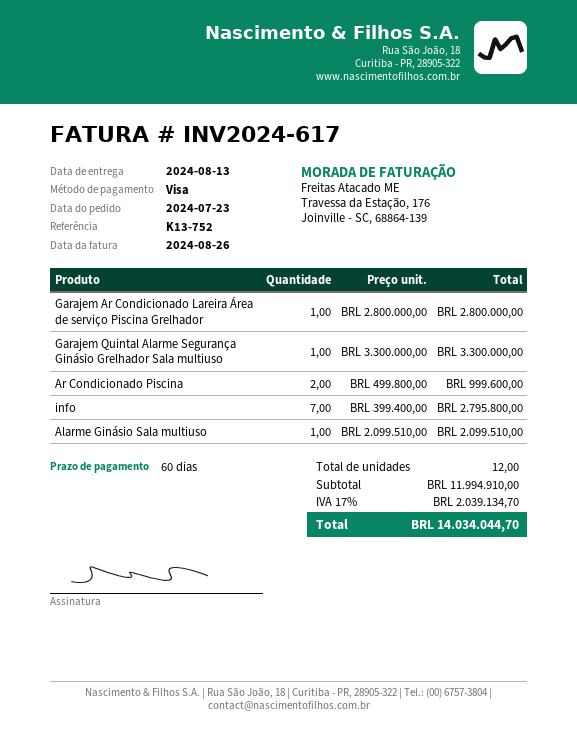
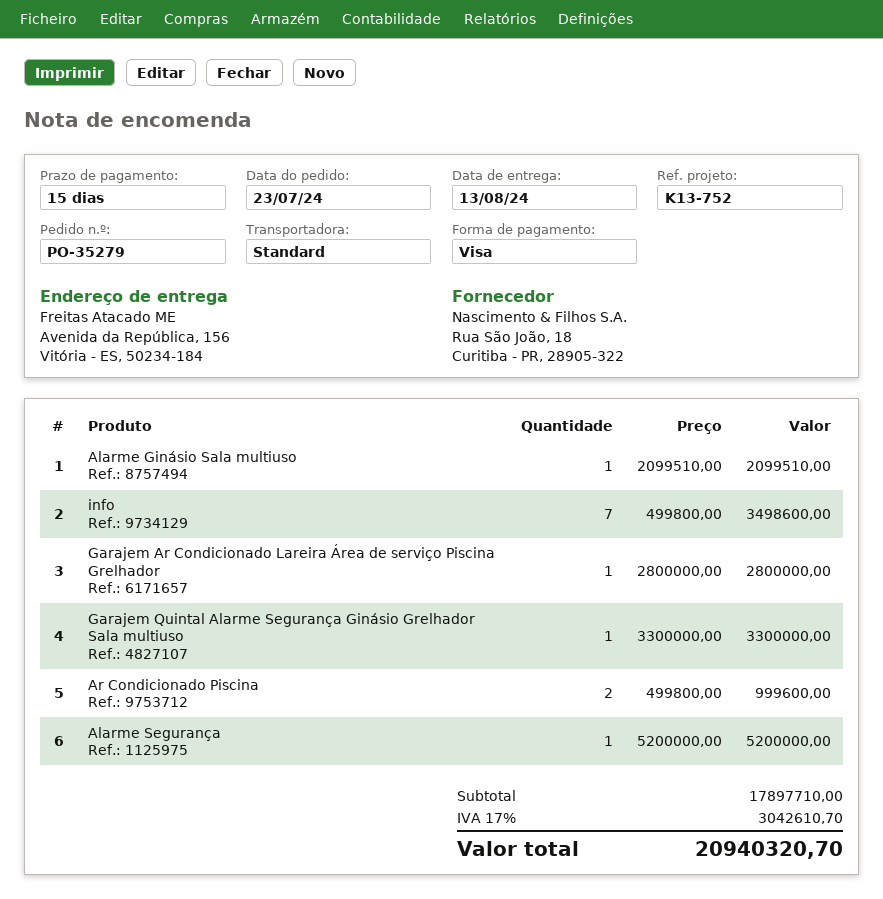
payment terms: 60 days -> 15 days
info: 7 x 399400.00 = 2795800.00 -> 7 x 499800.00 = 3498600.00
Alarme Segurança: none -> 1 x 5200000.00 = 5200000.00
subtotal: 11994910.00 -> 17897710.00
tax: 17% = 2039134.70 -> 17% = 3042610.70
total: 14034044.70 -> 20940320.70

